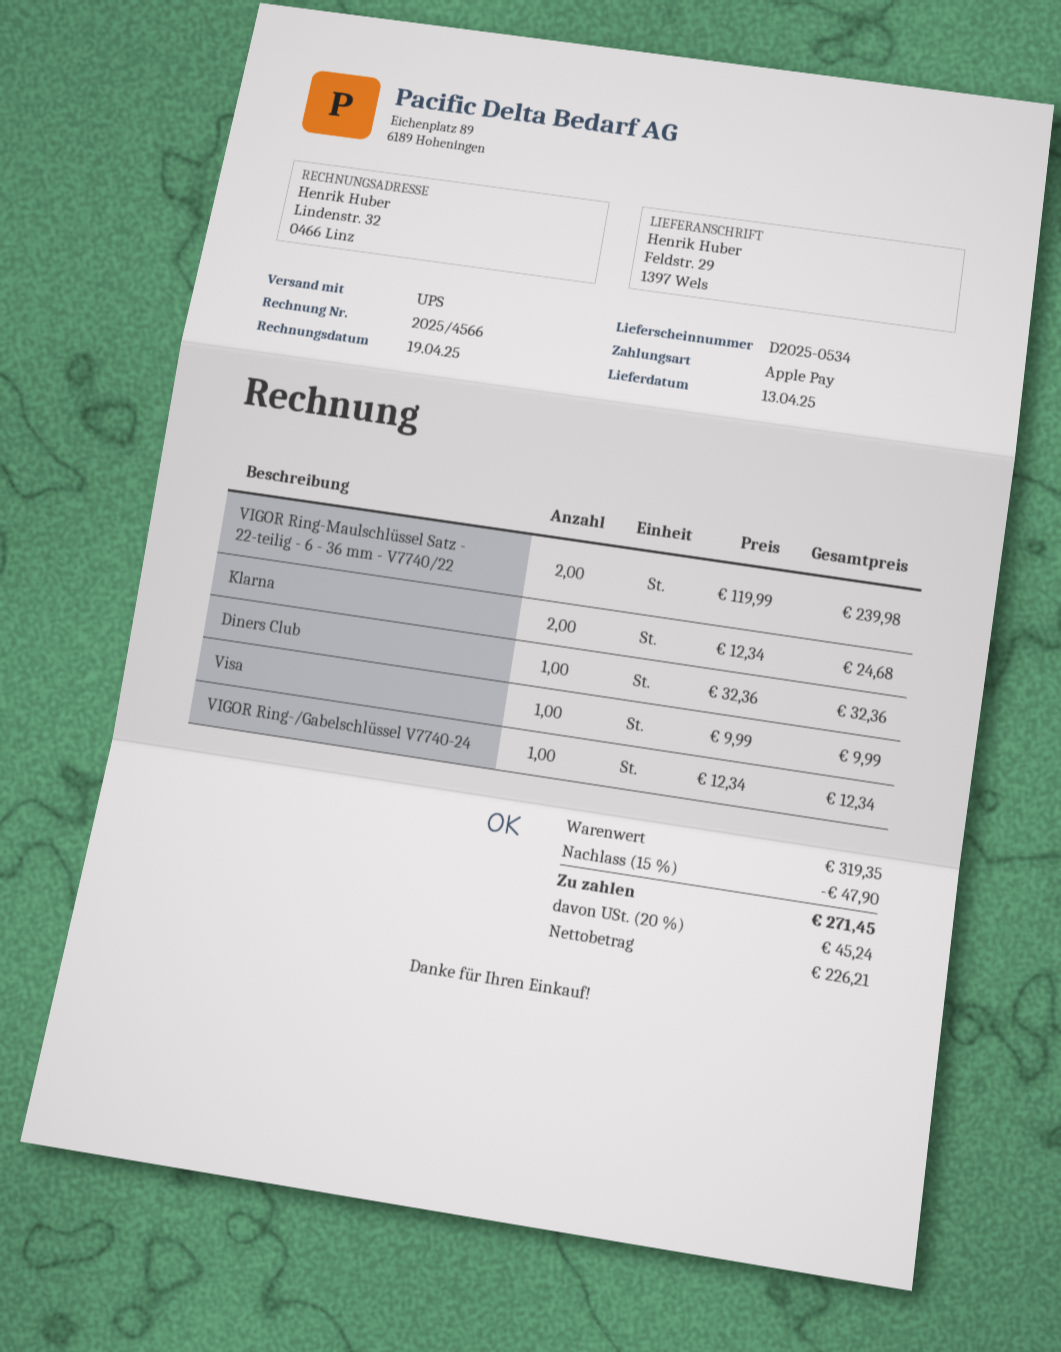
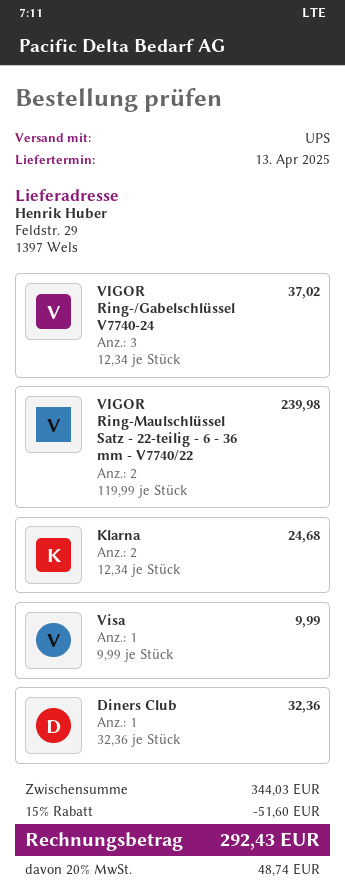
VIGOR Ring-/Gabelschlüssel V7740-24: 1 x 12.34 = 12.34 -> 3 x 12.34 = 37.02
subtotal: 319.35 -> 344.03
discount: 15% = 47.90 -> 15% = 51.60
tax: 20% = 45.24 -> 20% = 48.74
total: 271.45 -> 292.43

